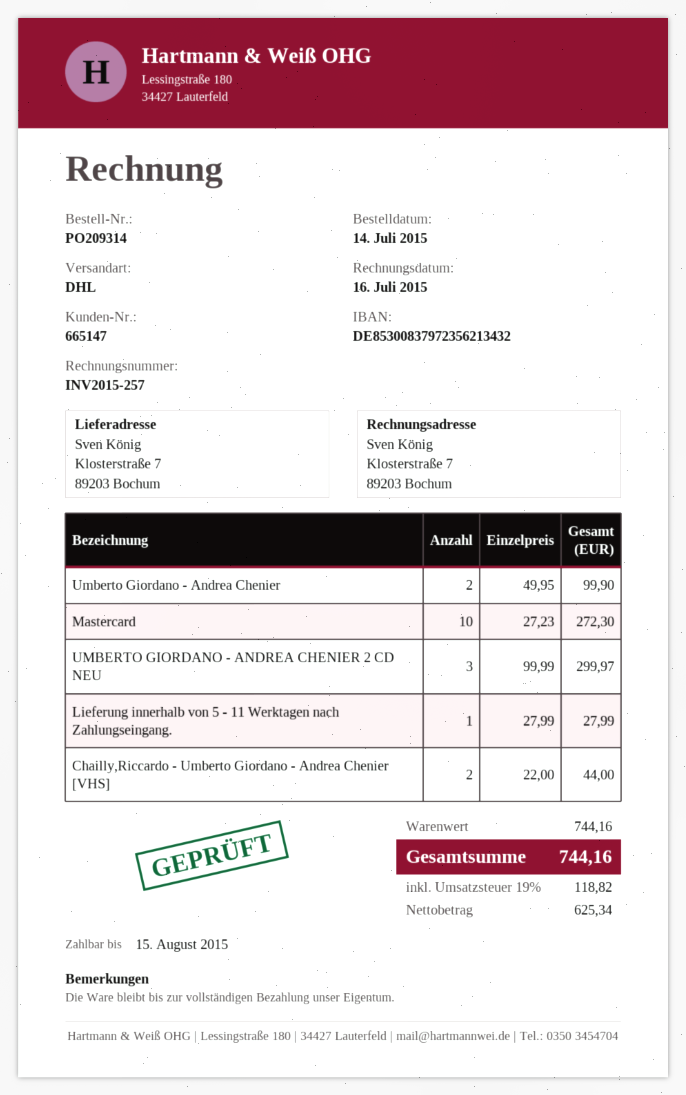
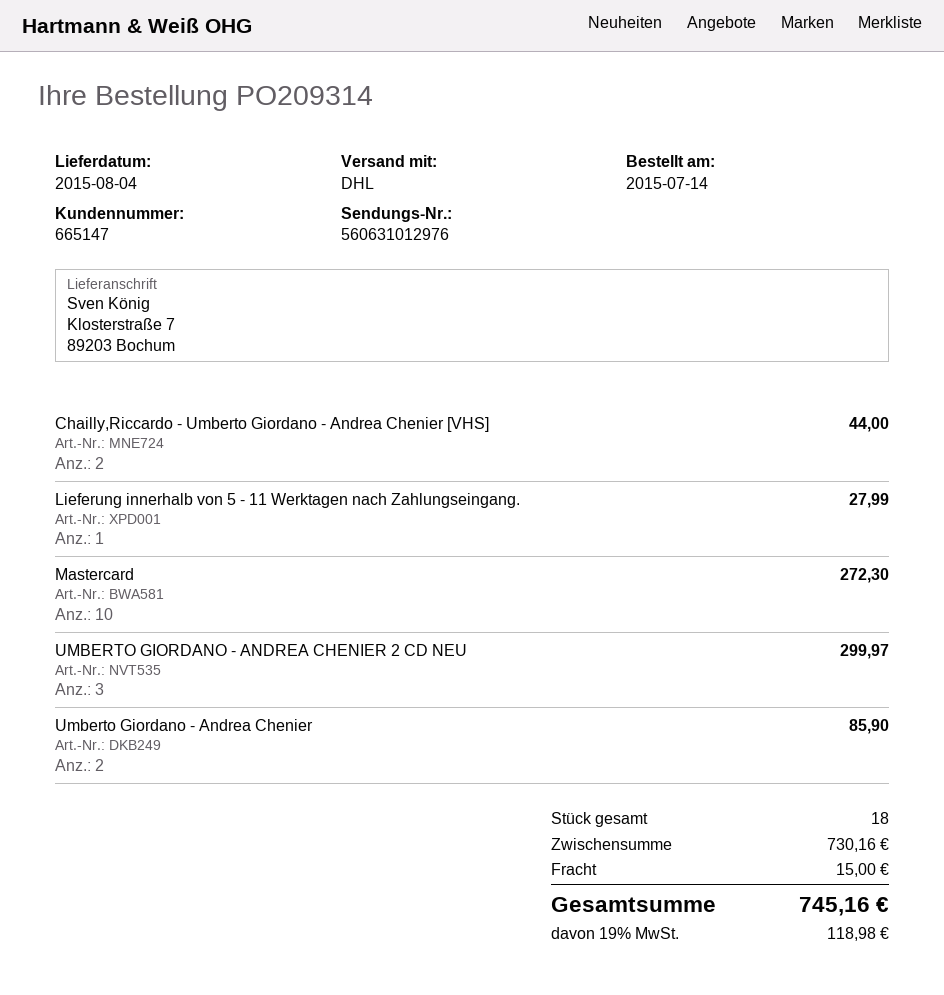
Umberto Giordano - Andrea Chenier: 2 for 99.90 -> 2 for 85.90
subtotal: 744.16 -> 730.16
shipping: none -> 15.00
tax: 19% = 118.82 -> 19% = 118.98
total: 744.16 -> 745.16

